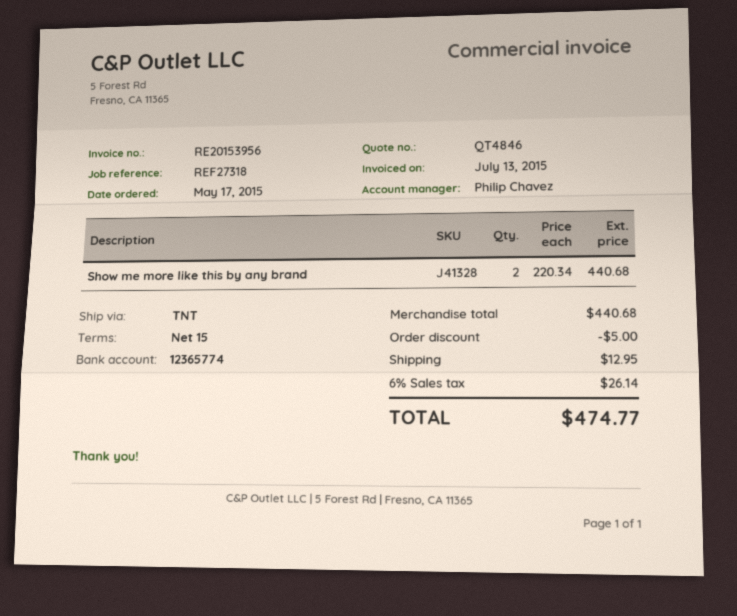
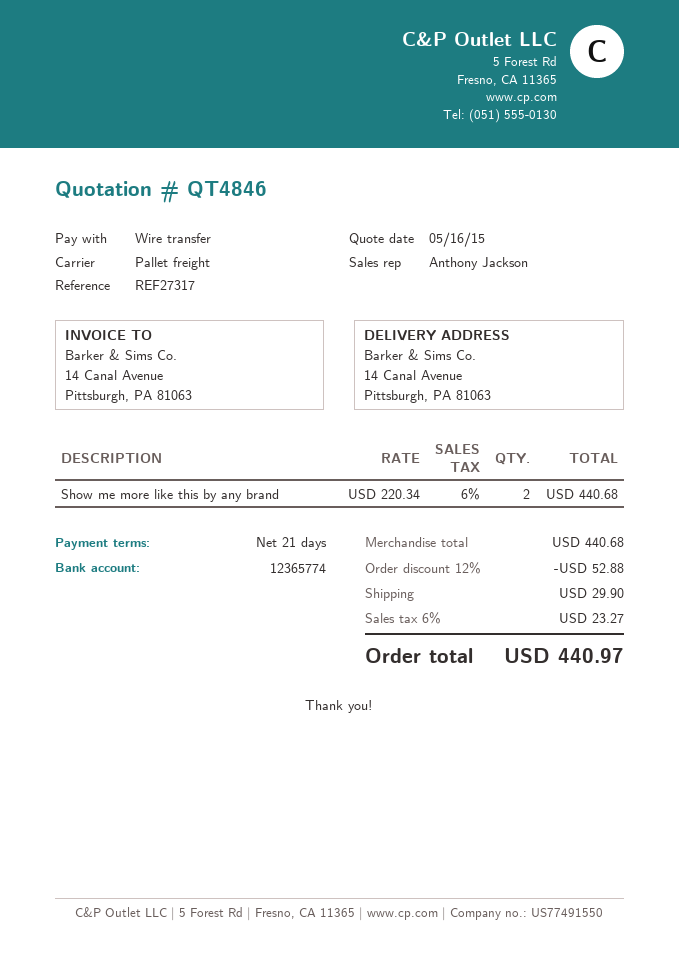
payment terms: 15 days -> 21 days
reference: REF27318 -> REF27317
sales rep: Philip Chavez -> Anthony Jackson
shipping method: TNT -> pallet freight
discount: 5.00 -> 52.88
shipping: 12.95 -> 29.90
tax: 6% = 26.14 -> 6% = 23.27
total: 474.77 -> 440.97

